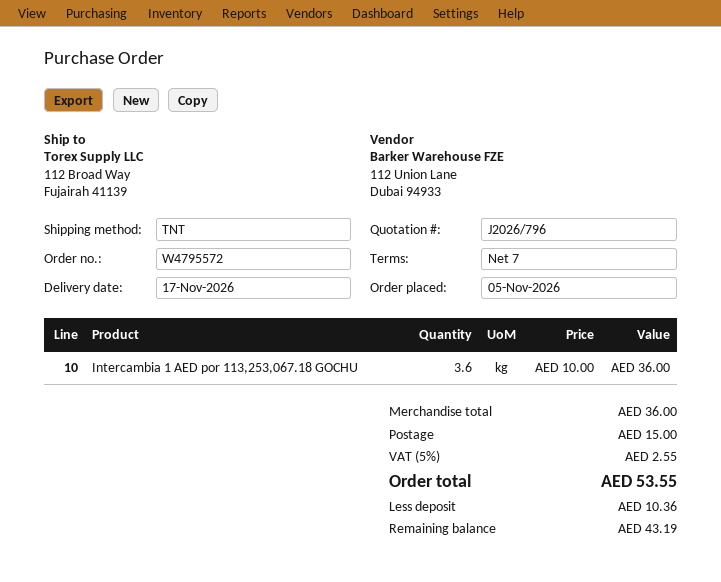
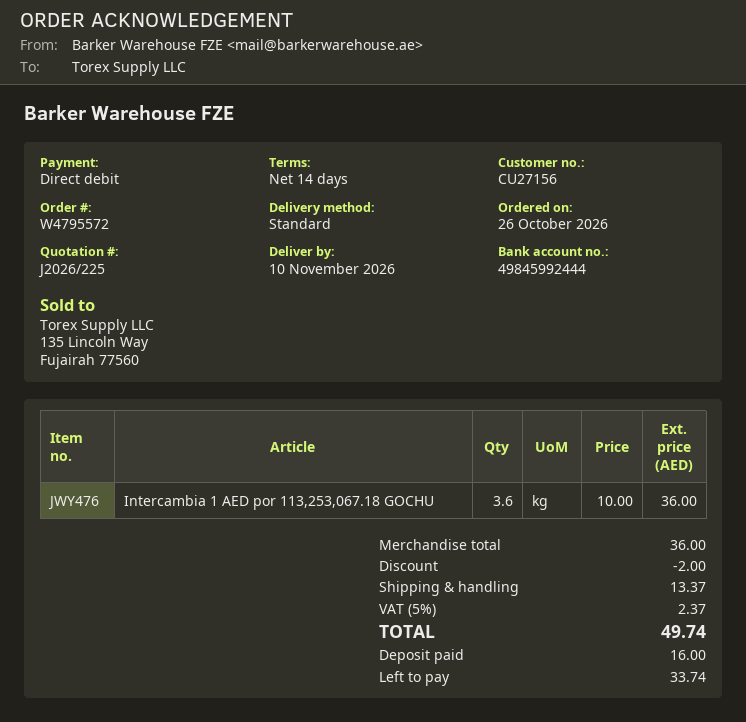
quote number: J2026/796 -> J2026/225
order date: 2026-11-05 -> 2026-10-26
delivery date: 2026-11-17 -> 2026-11-10
payment terms: 7 days -> 14 days
shipping method: TNT -> standard
discount: none -> 2.00
shipping: 15.00 -> 13.37
tax: 5% = 2.55 -> 5% = 2.37
total: 53.55 -> 49.74
deposit: 10.36 -> 16.00
balance: 43.19 -> 33.74

